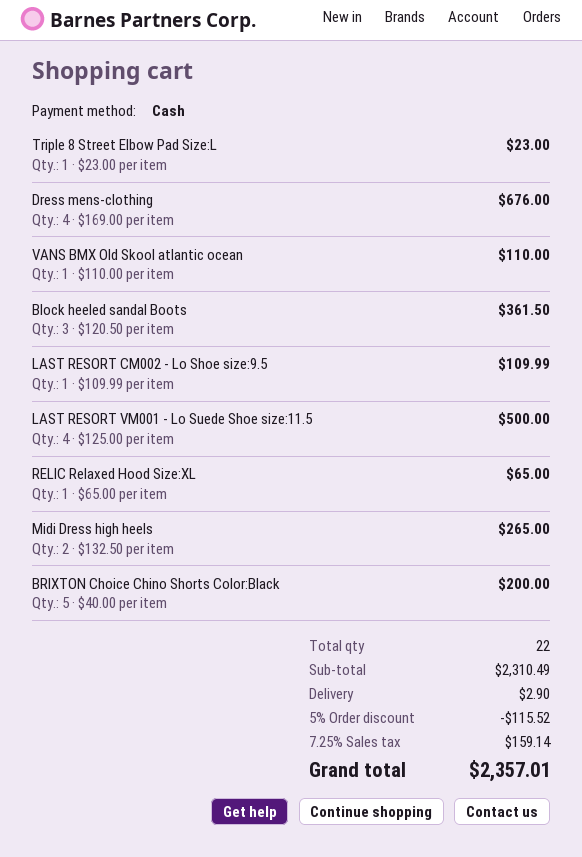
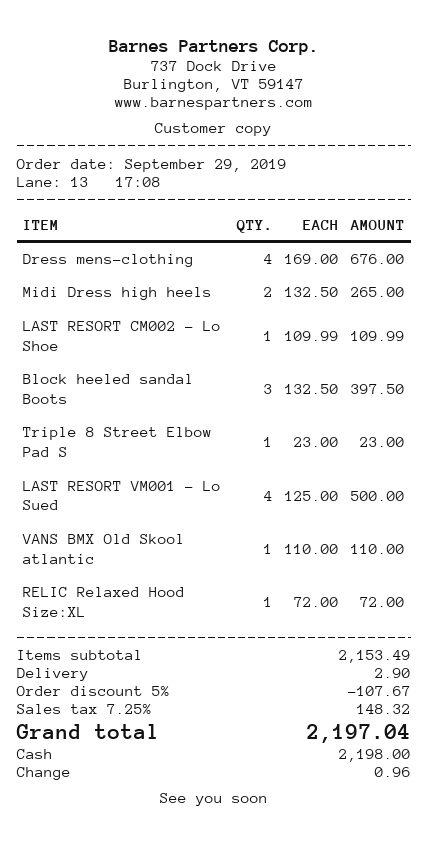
Block heeled sandal Boots: 3 x 120.50 = 361.50 -> 3 x 132.50 = 397.50
RELIC Relaxed Hood Size:XL: 1 x 65.00 = 65.00 -> 1 x 72.00 = 72.00
BRIXTON Choice Chino Shorts Color:Black: 5 x 40.00 = 200.00 -> none
subtotal: 2310.49 -> 2153.49
discount: 5% = 115.52 -> 5% = 107.67
tax: 7.25% = 159.14 -> 7.25% = 148.32
total: 2357.01 -> 2197.04

